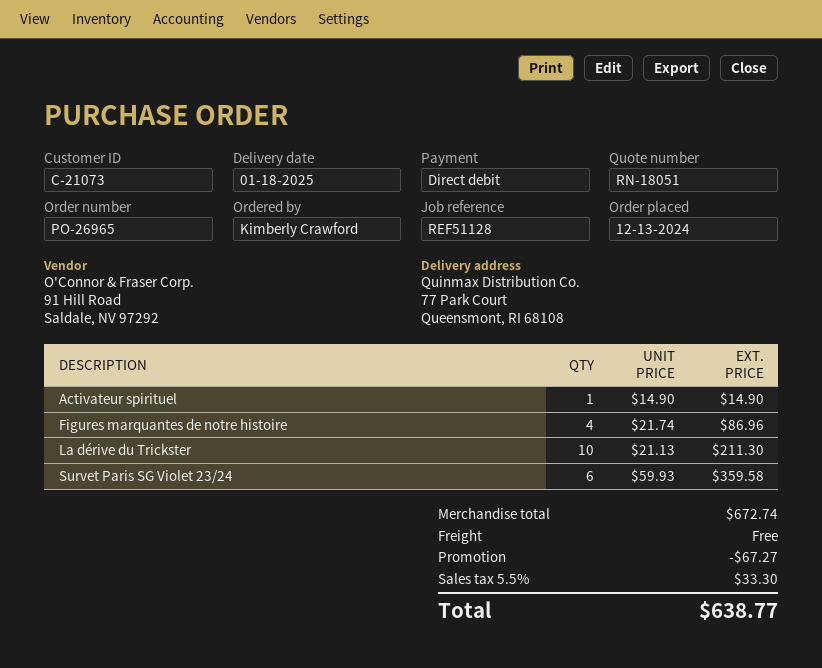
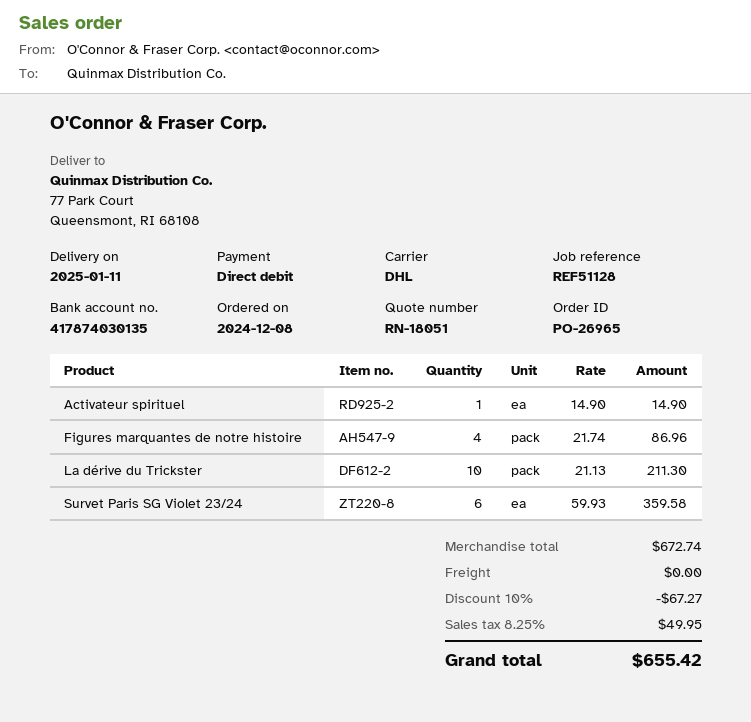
order date: 2024-12-13 -> 2024-12-08
delivery date: 2025-01-18 -> 2025-01-11
tax: 5.5% = 33.30 -> 8.25% = 49.95
total: 638.77 -> 655.42

